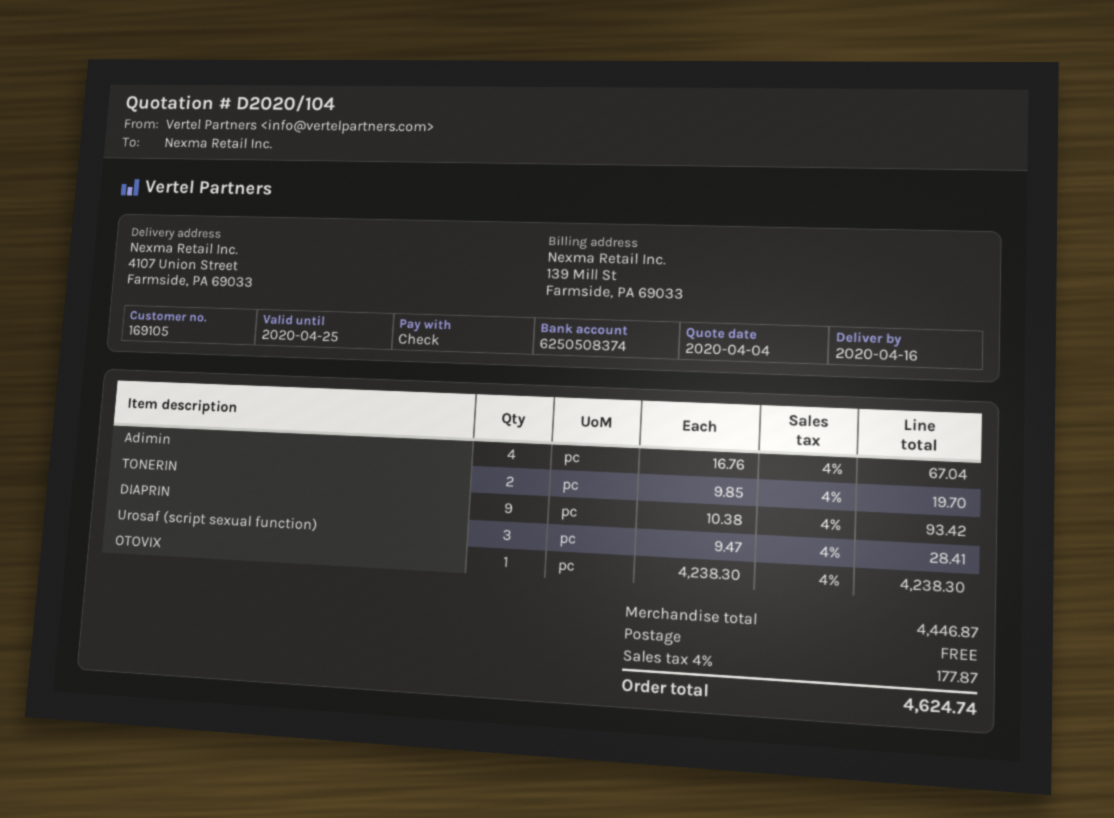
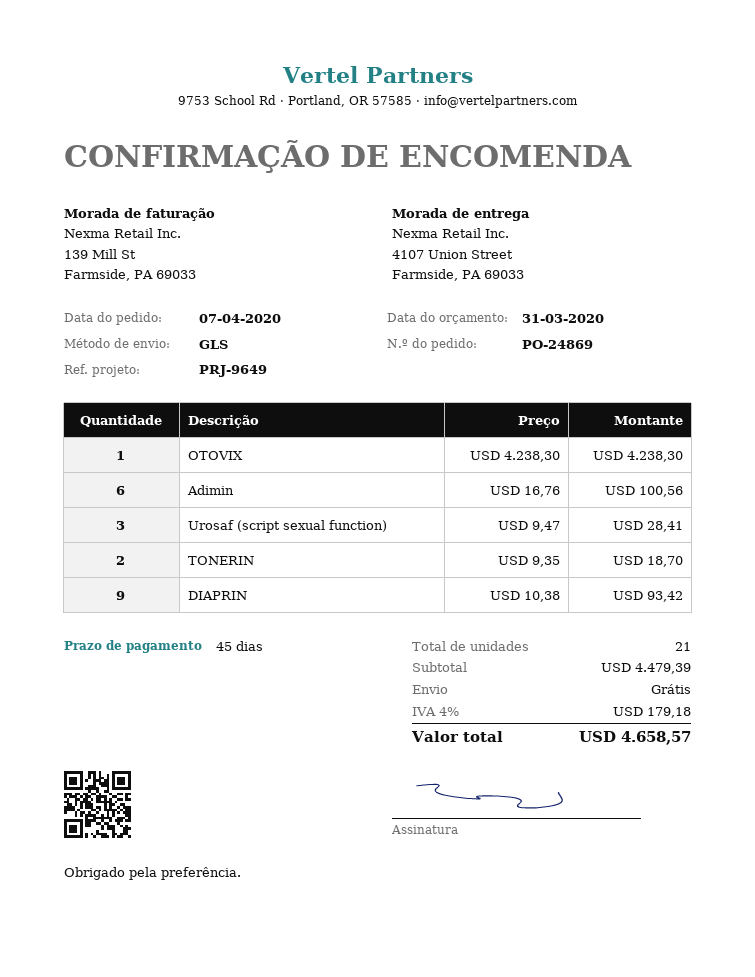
quote date: 2020-04-04 -> 2020-03-31
Adimin: 4 x 16.76 = 67.04 -> 6 x 16.76 = 100.56
TONERIN: 2 x 9.85 = 19.70 -> 2 x 9.35 = 18.70
subtotal: 4446.87 -> 4479.39
tax: 4% = 177.87 -> 4% = 179.18
total: 4624.74 -> 4658.57

